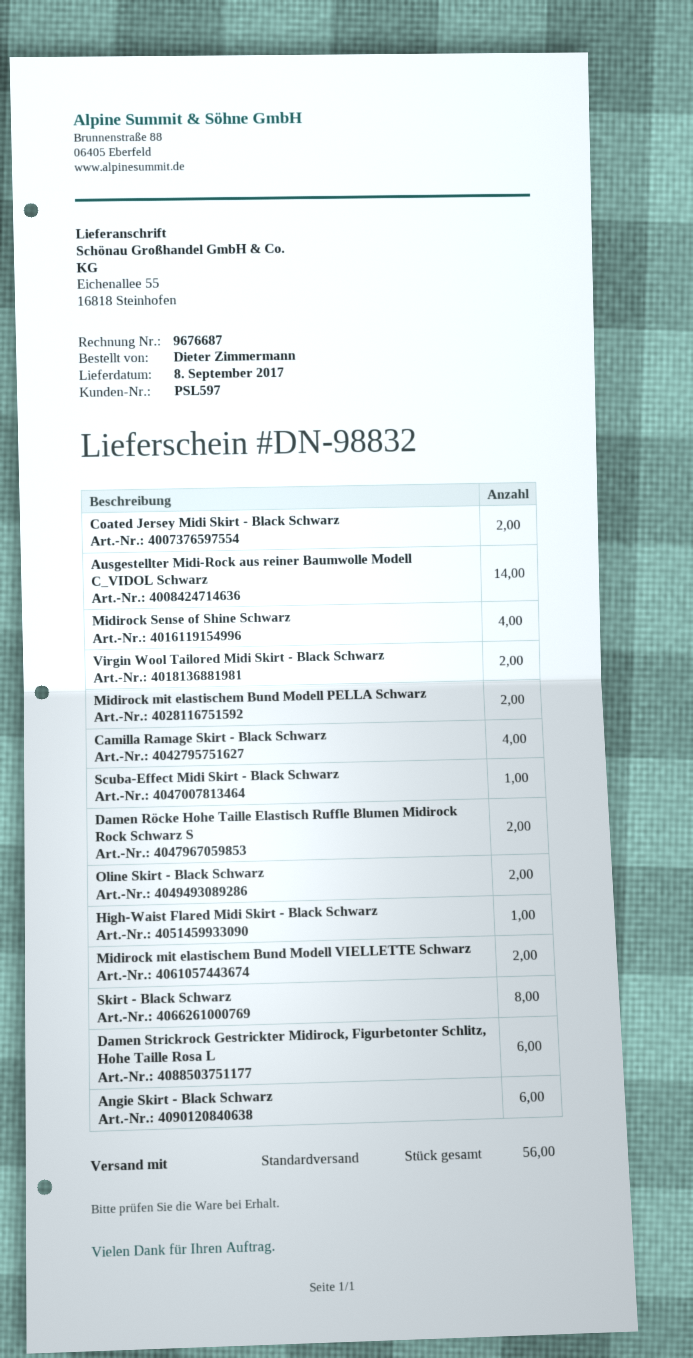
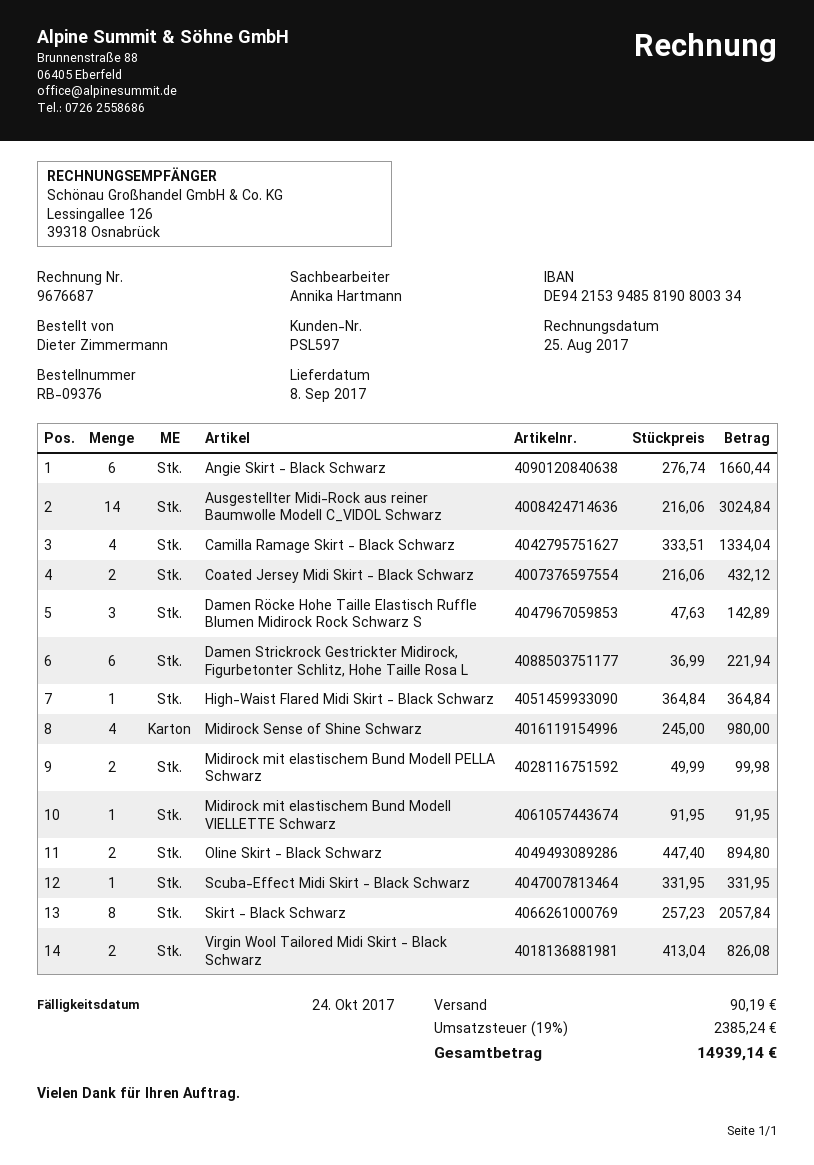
Damen Röcke Hohe Taille Elastisch Ruffle Blumen Midirock Rock Schwarz S: 2 -> 3
Midirock mit elastischem Bund Modell VIELLETTE Schwarz: 2 -> 1

